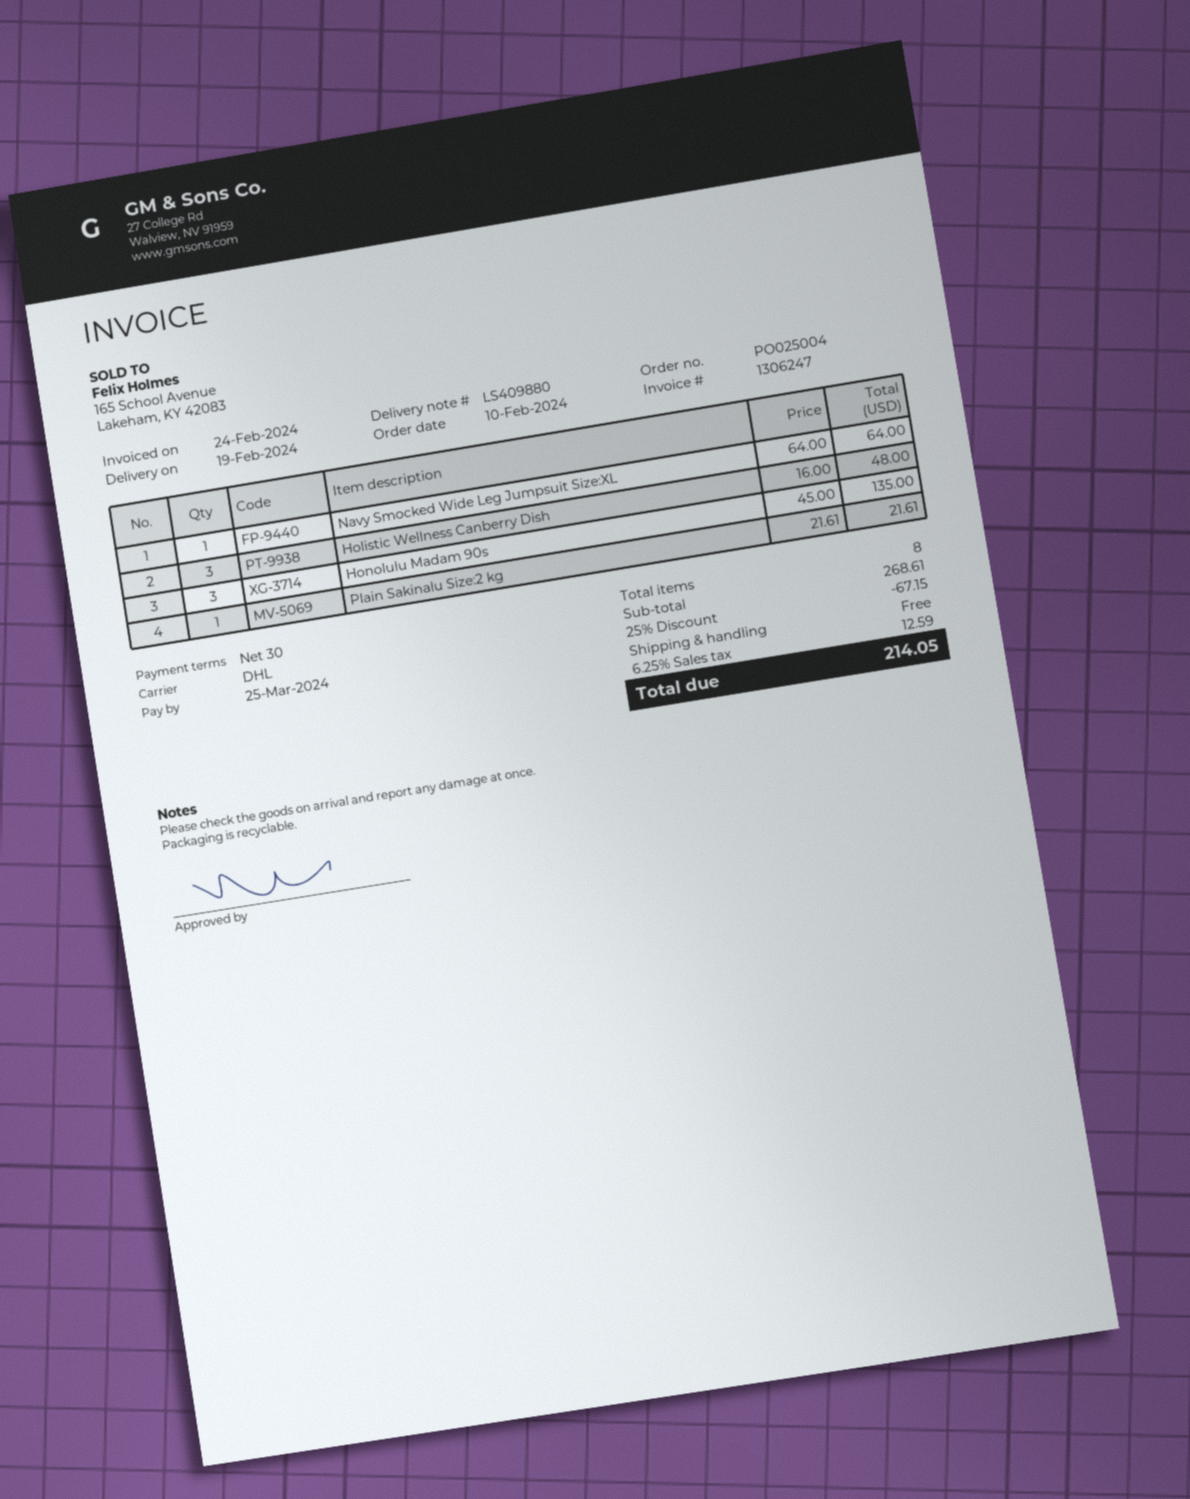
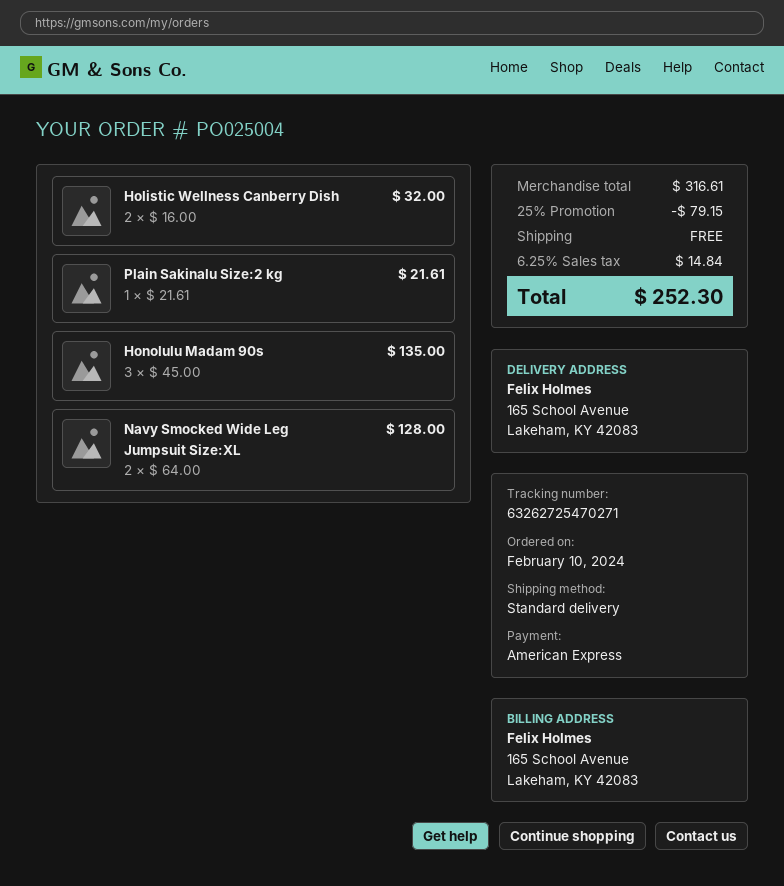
shipping method: DHL -> standard
Navy Smocked Wide Leg Jumpsuit Size:XL: 1 x 64.00 = 64.00 -> 2 x 64.00 = 128.00
Holistic Wellness Canberry Dish: 3 x 16.00 = 48.00 -> 2 x 16.00 = 32.00
subtotal: 268.61 -> 316.61
discount: 25% = 67.15 -> 25% = 79.15
tax: 6.25% = 12.59 -> 6.25% = 14.84
total: 214.05 -> 252.30

